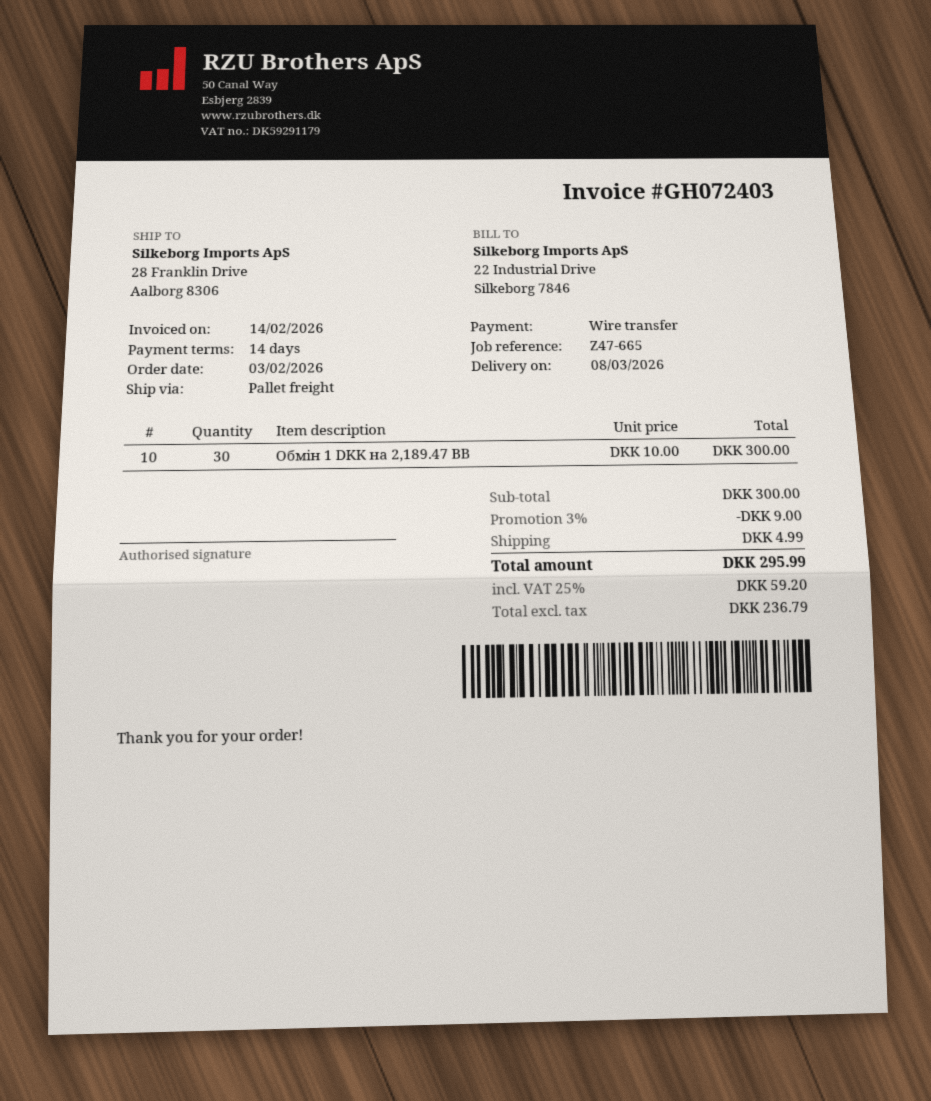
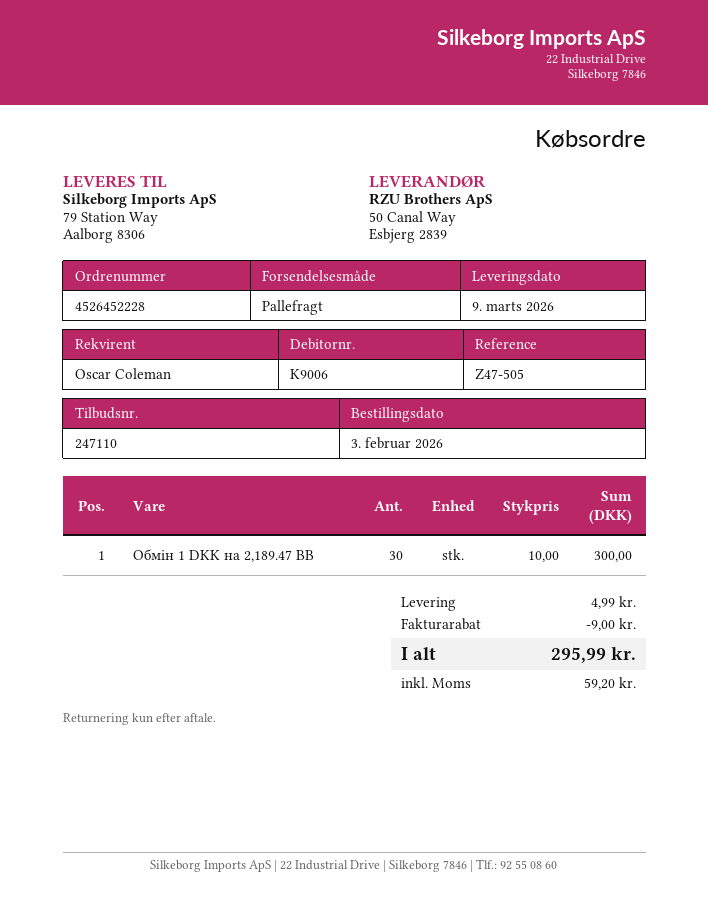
delivery date: 2026-03-08 -> 2026-03-09
reference: Z47-665 -> Z47-505
ship to: 28 Franklin Drive, Aalborg 8306 -> 79 Station Way, Aalborg 8306

